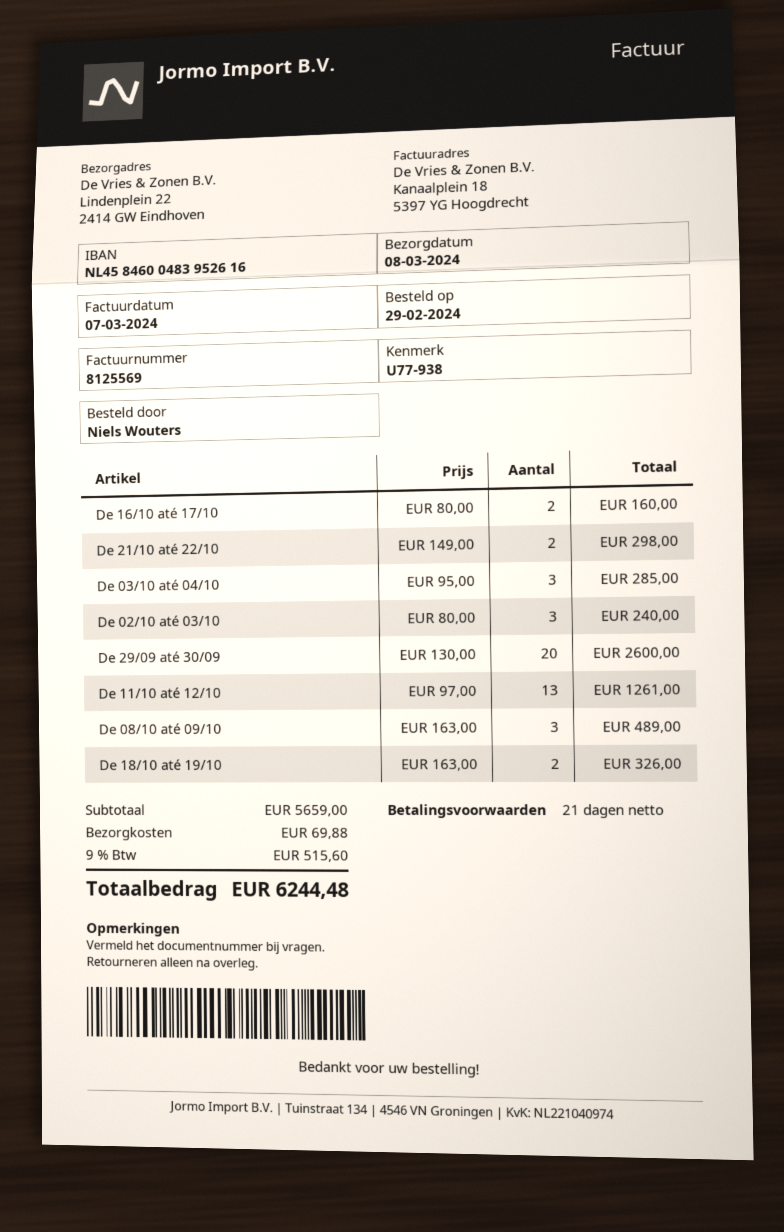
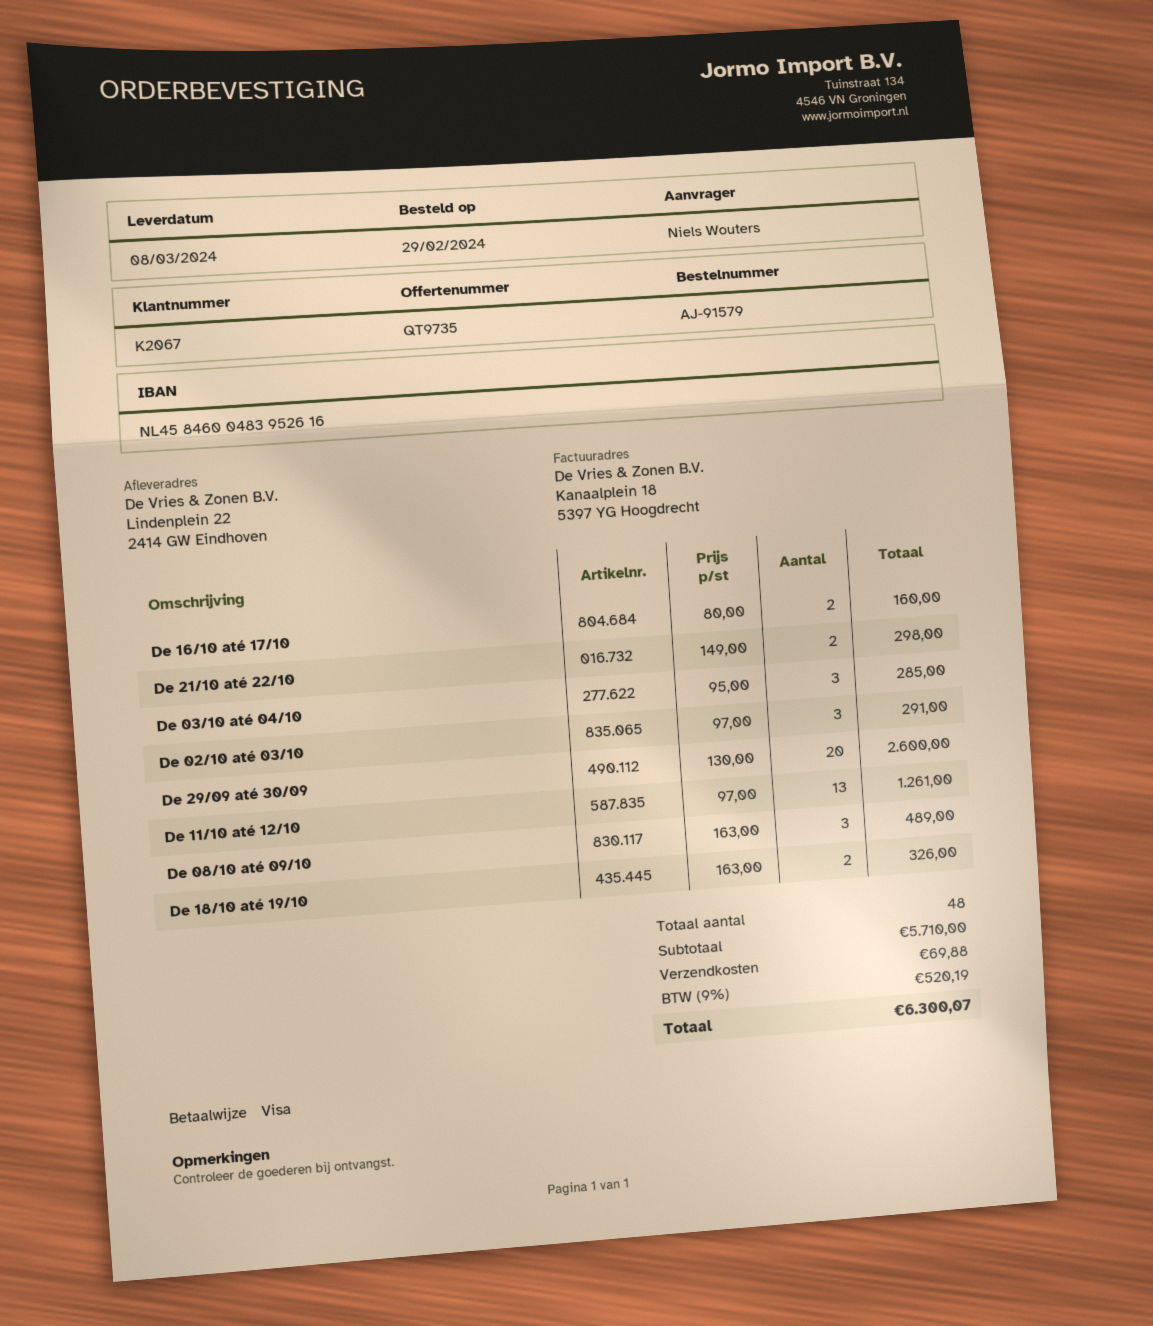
De 02/10 até 03/10: 3 x 80.00 = 240.00 -> 3 x 97.00 = 291.00
subtotal: 5659.00 -> 5710.00
tax: 9% = 515.60 -> 9% = 520.19
total: 6244.48 -> 6300.07

